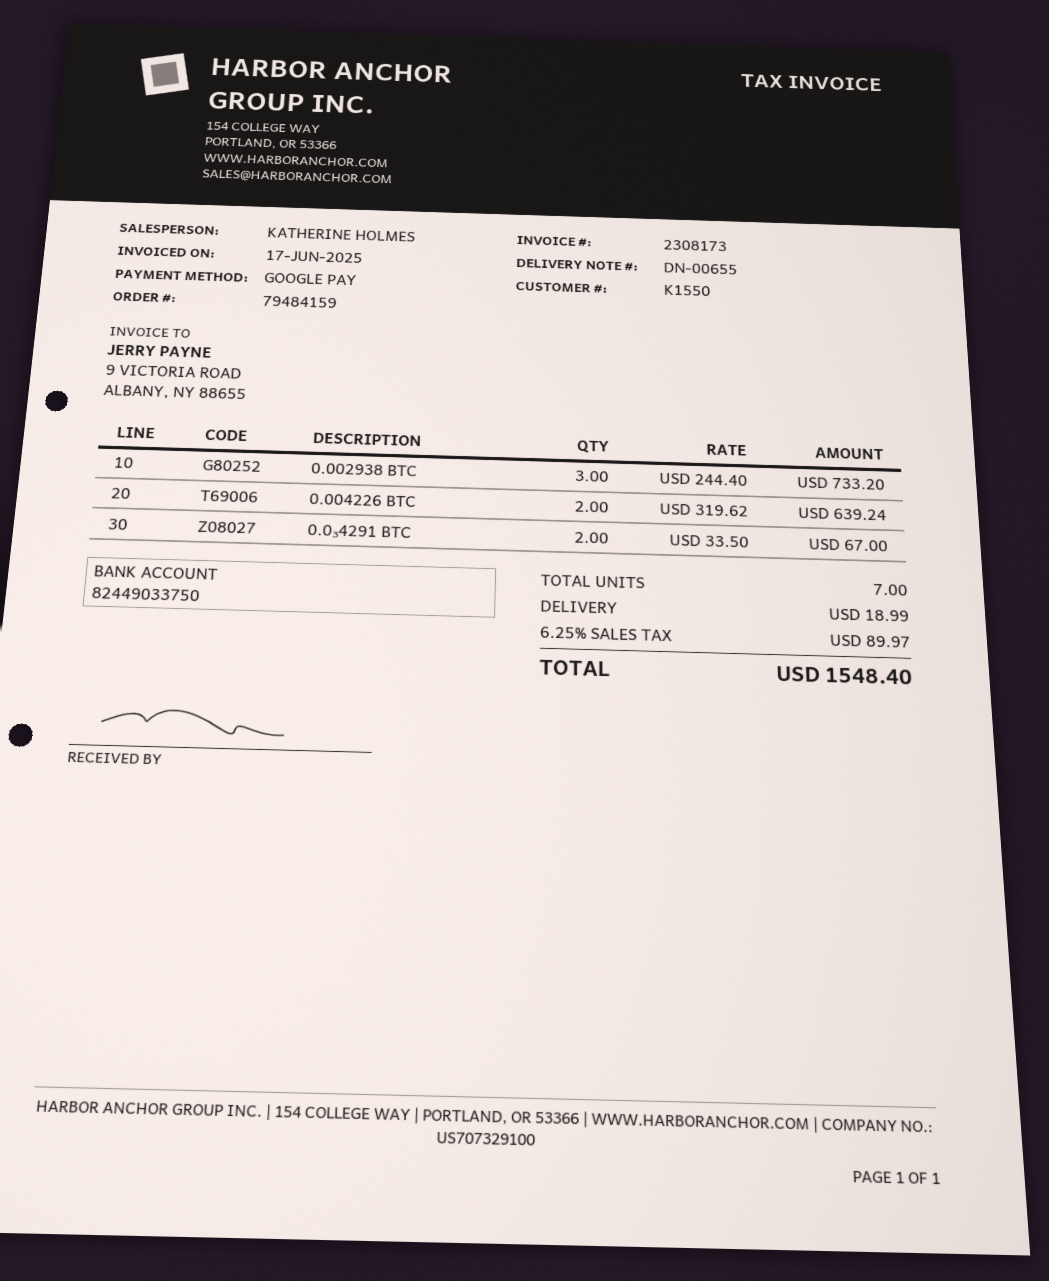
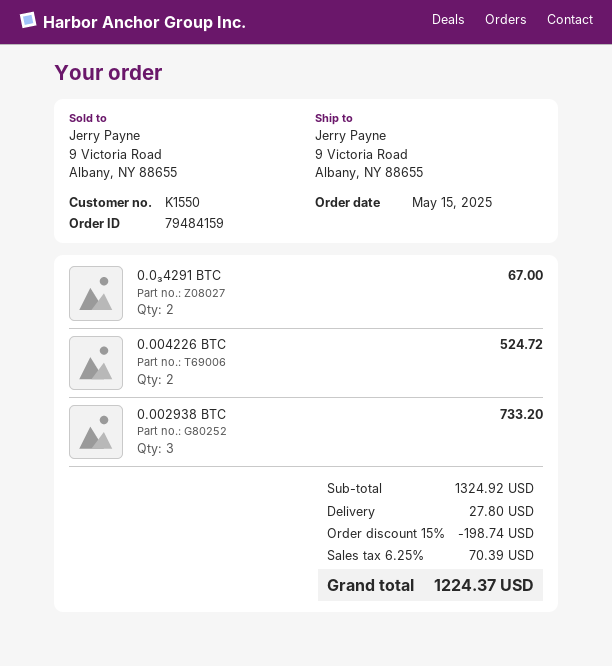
0.004226 BTC: 2 for 639.24 -> 2 for 524.72
discount: none -> 15% = 198.74
shipping: 18.99 -> 27.80
tax: 6.25% = 89.97 -> 6.25% = 70.39
total: 1548.40 -> 1224.37

